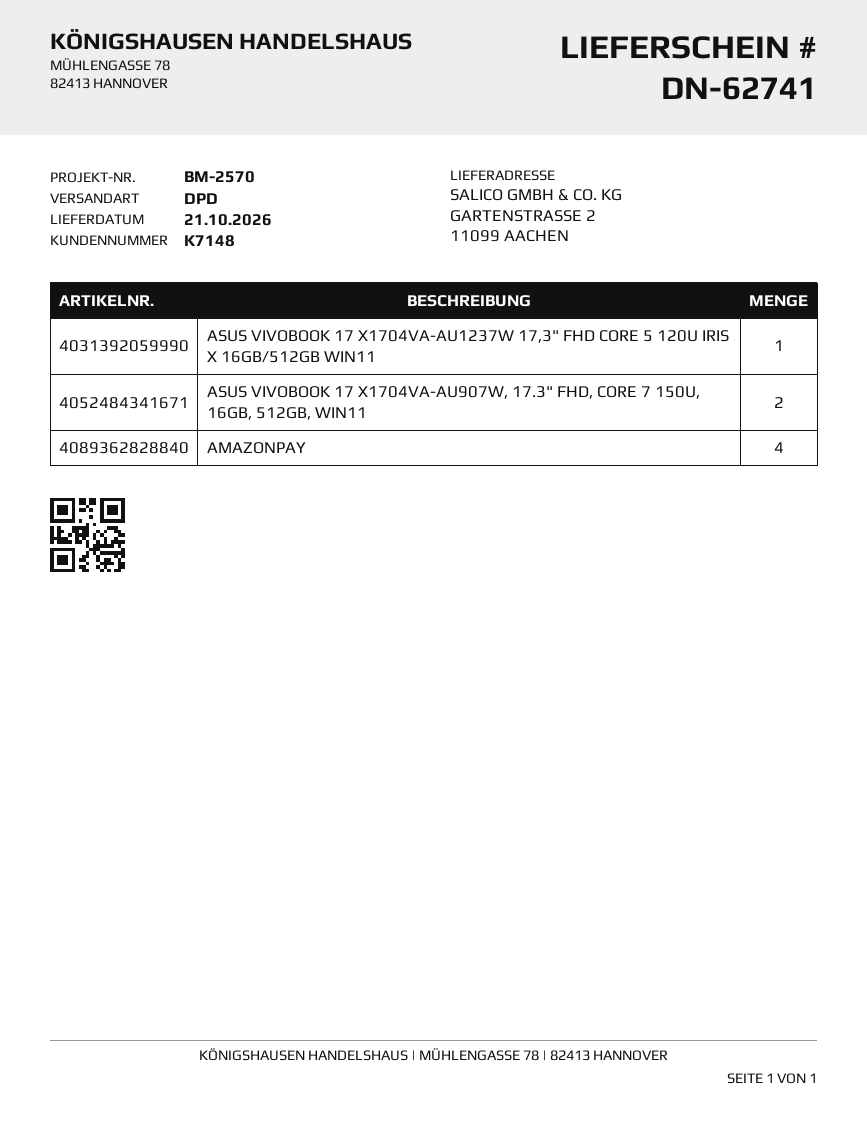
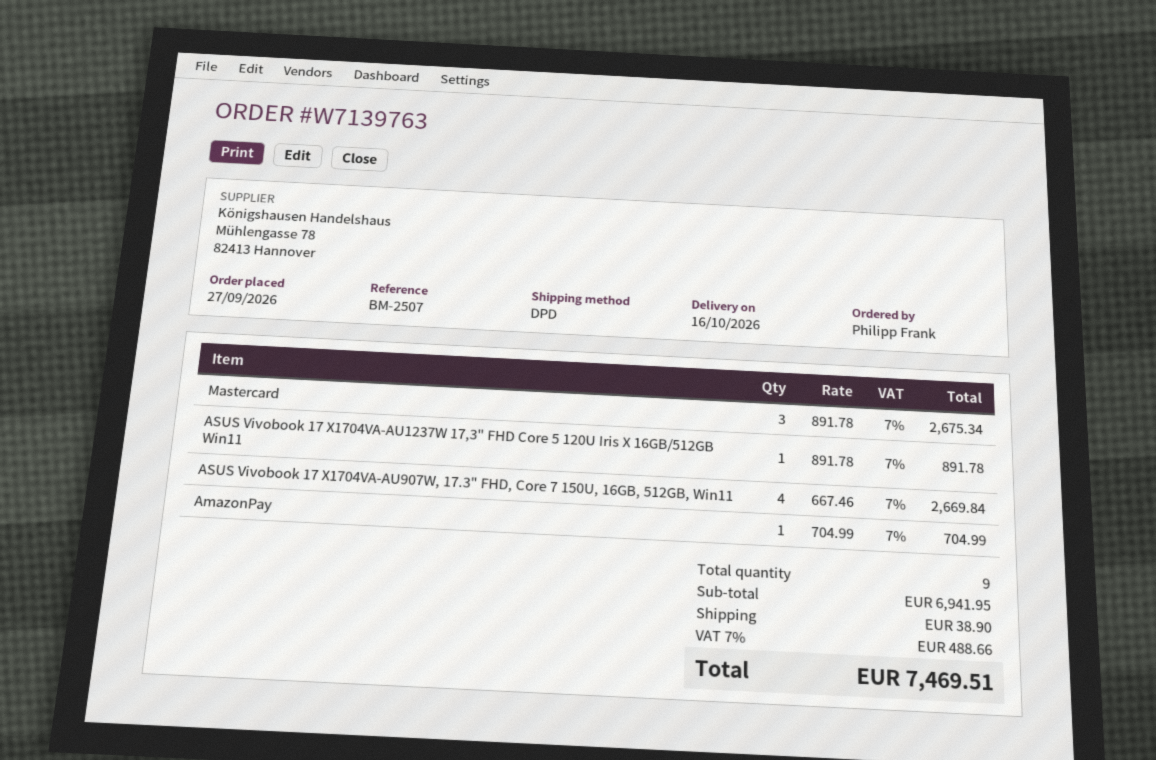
delivery date: 2026-10-21 -> 2026-10-16
reference: BM-2570 -> BM-2507
ASUS VIVOBOOK 17 X1704VA-AU907W, 17.3" FHD, CORE 7 150U, 16GB, 512GB, WIN11: 2 -> 4
AMAZONPAY: 4 -> 1
Mastercard: none -> 3

